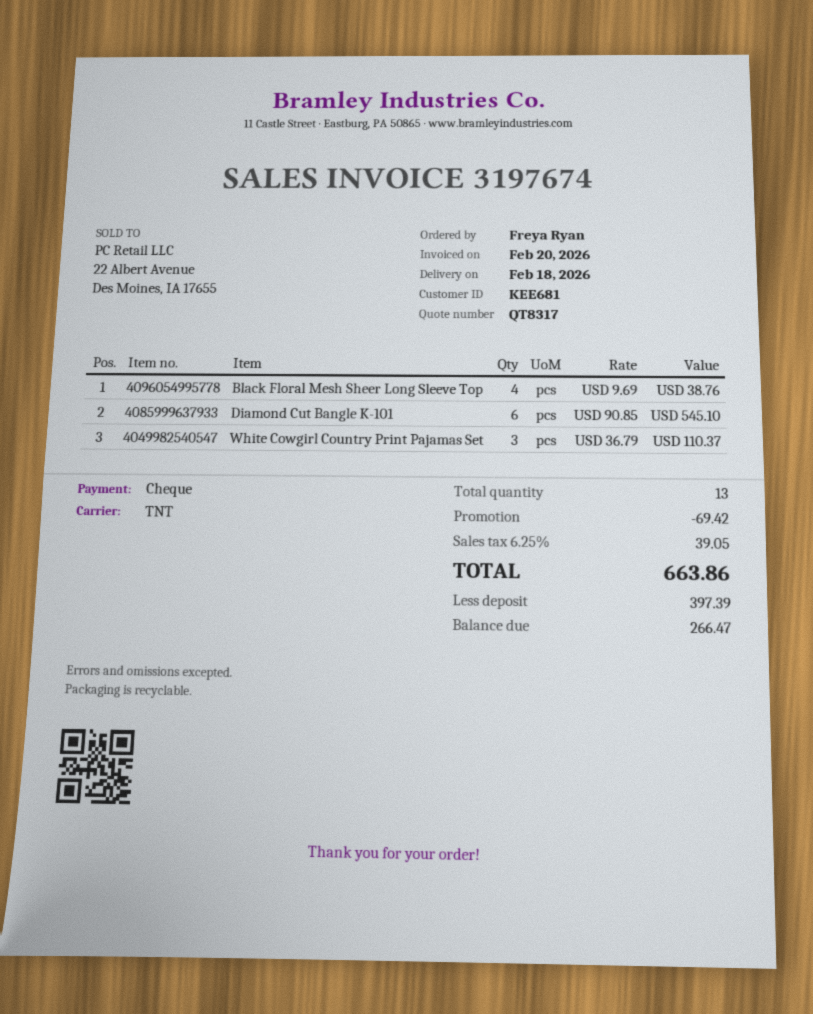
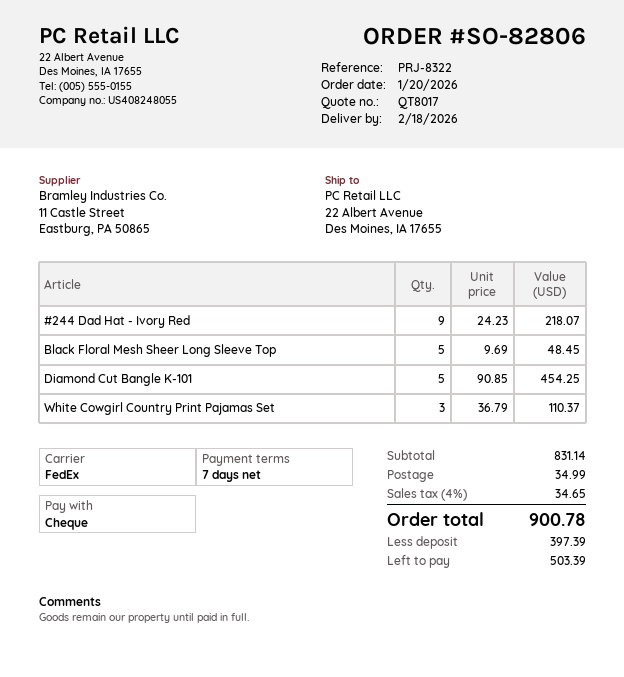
quote number: QT8317 -> QT8017
shipping method: TNT -> FedEx
Black Floral Mesh Sheer Long Sleeve Top: 4 x 9.69 = 38.76 -> 5 x 9.69 = 48.45
Diamond Cut Bangle K-101: 6 x 90.85 = 545.10 -> 5 x 90.85 = 454.25
#244 Dad Hat - Ivory Red: none -> 9 x 24.23 = 218.07
discount: 69.42 -> none
shipping: none -> 34.99
tax: 6.25% = 39.05 -> 4% = 34.65
total: 663.86 -> 900.78
balance: 266.47 -> 503.39

